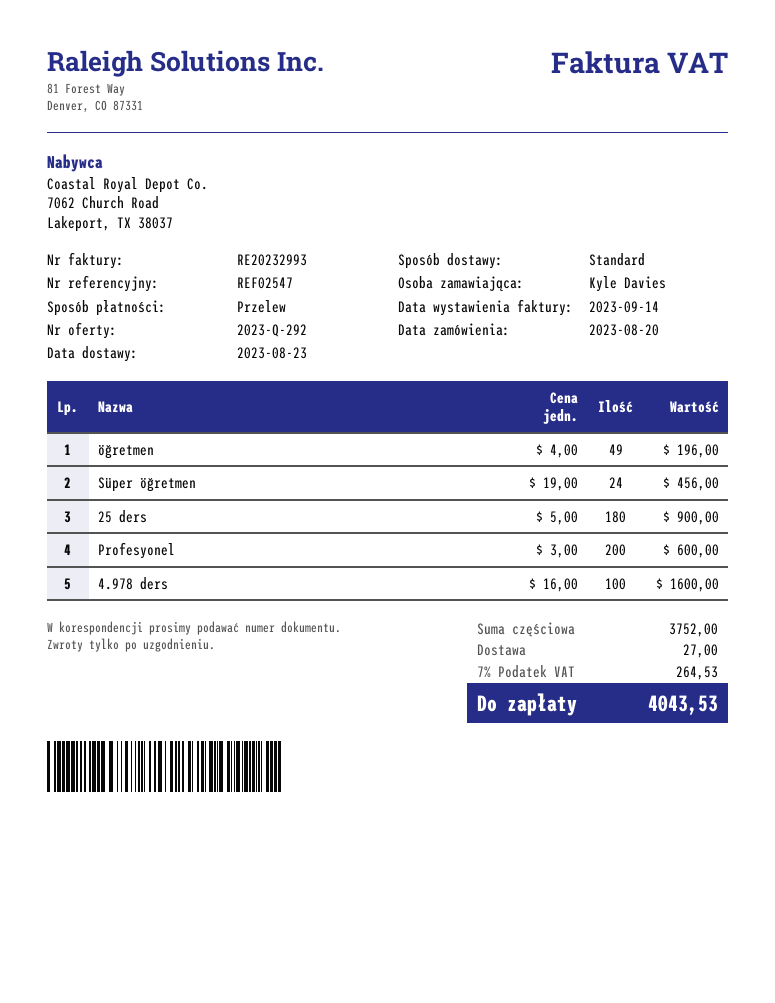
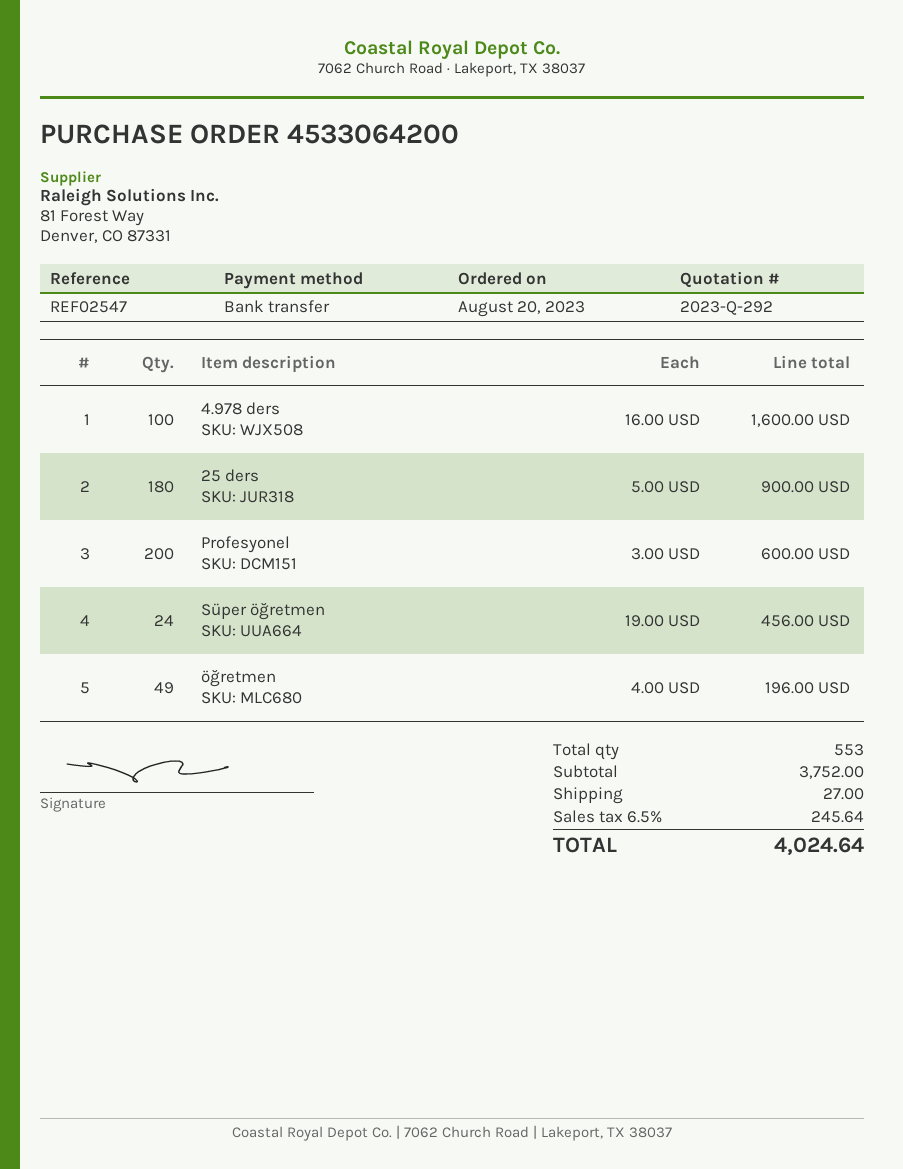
tax: 7% = 264.53 -> 6.5% = 245.64
total: 4043.53 -> 4024.64

